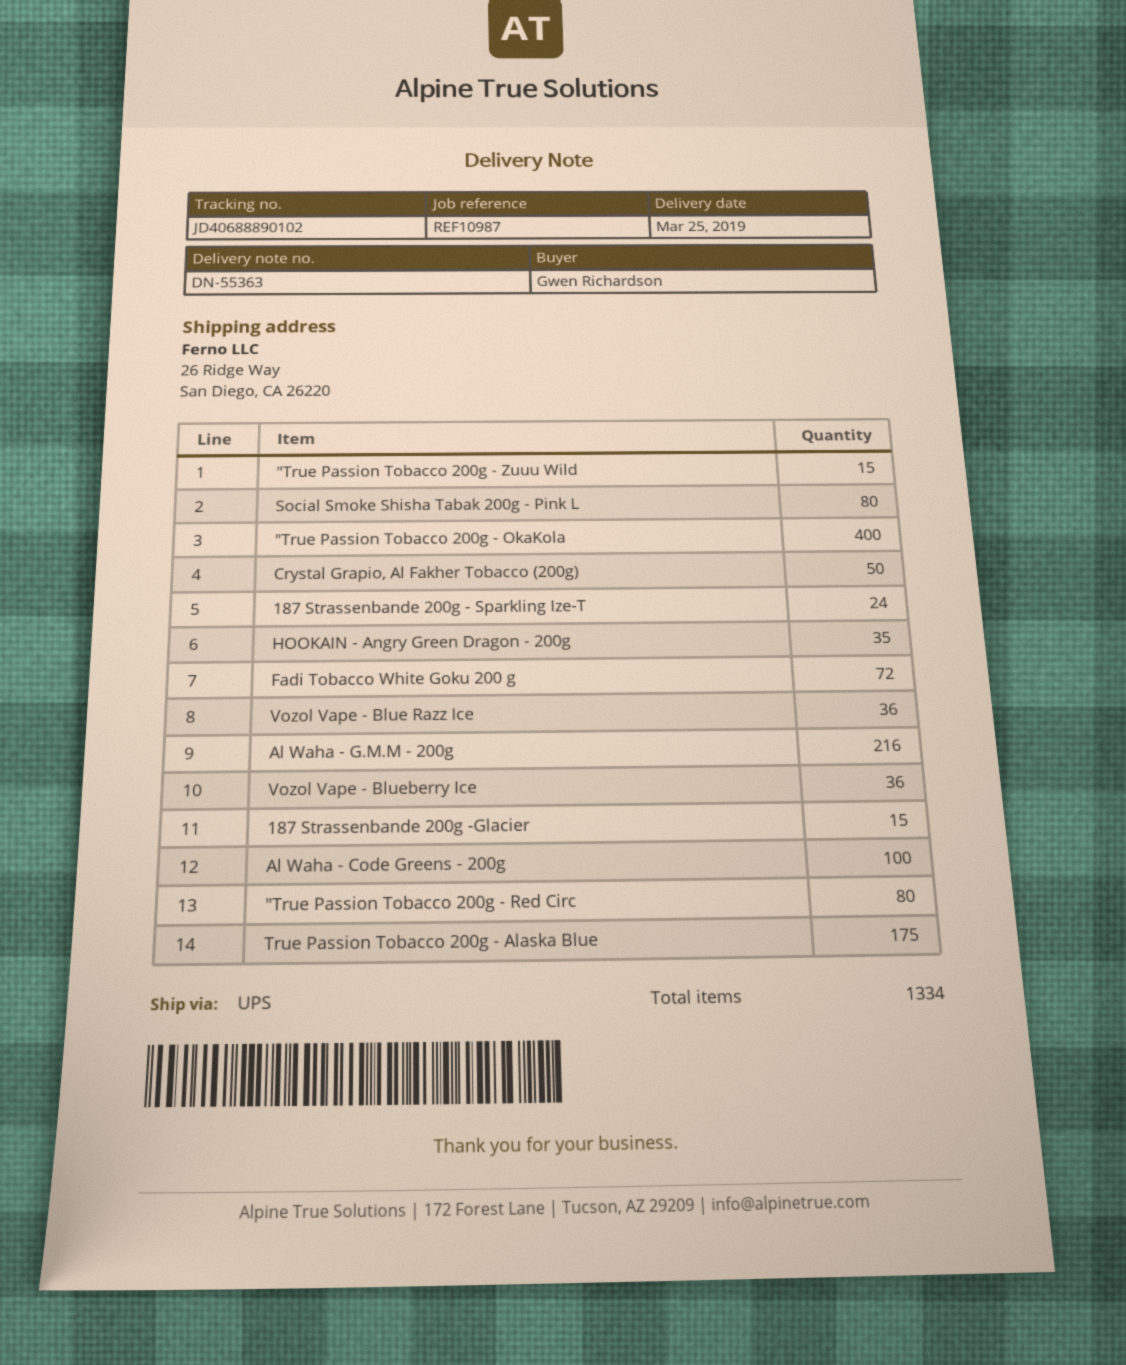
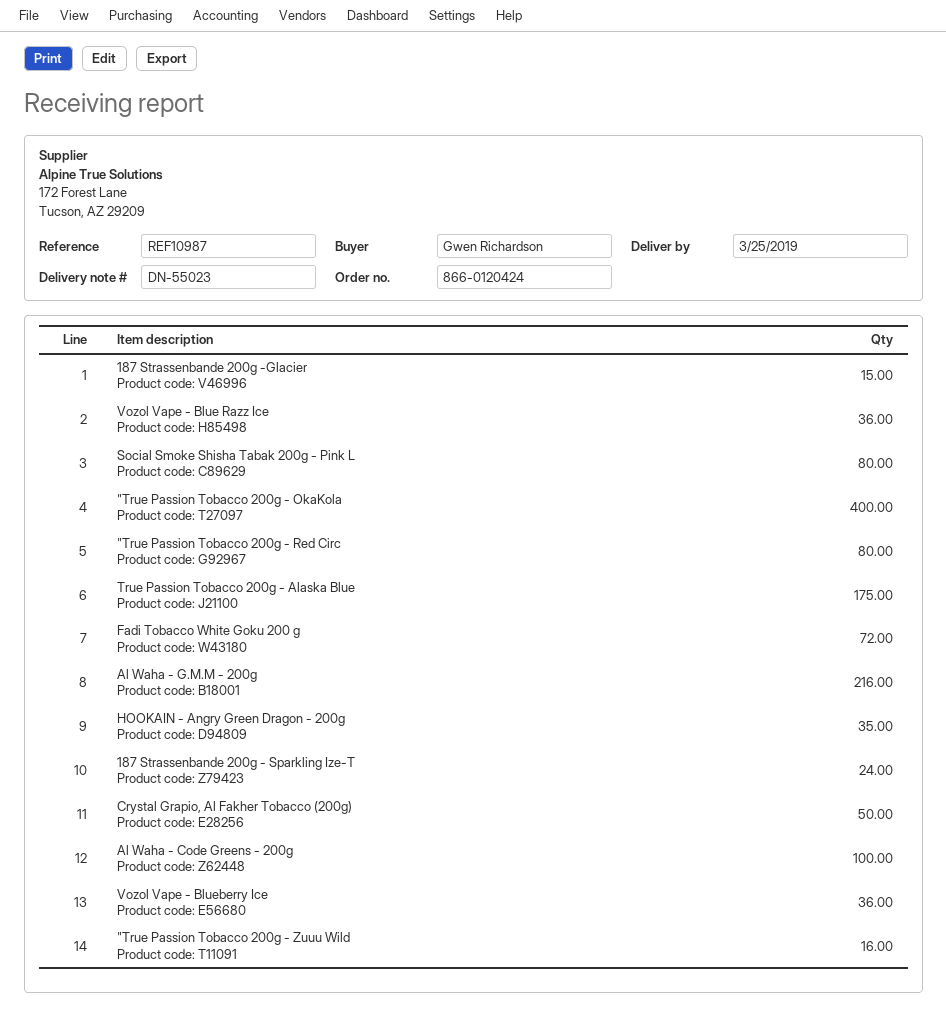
delivery note number: DN-55363 -> DN-55023
"True Passion Tobacco 200g - Zuuu Wild: 15 -> 16

